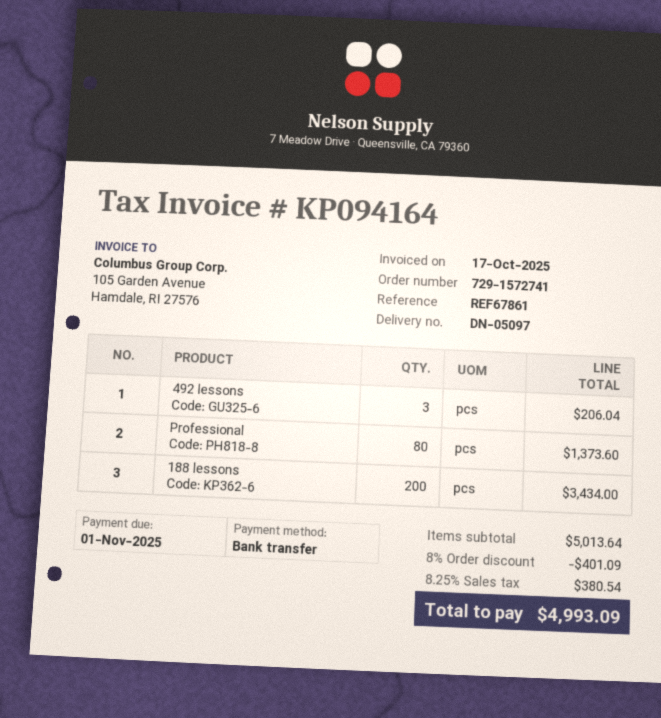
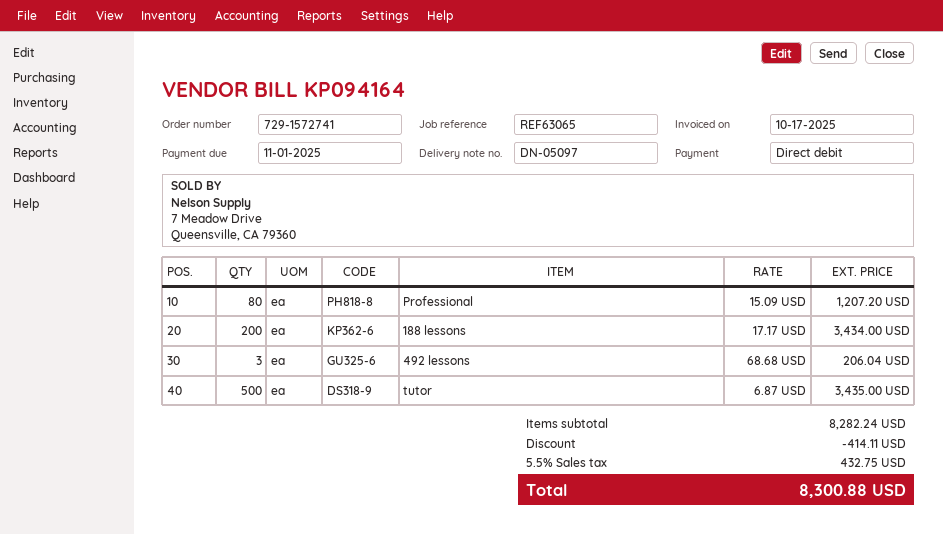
reference: REF67861 -> REF63065
payment method: bank transfer -> direct debit
Professional: 80 for 1373.60 -> 80 for 1207.20
tutor: none -> 500 for 3435.00
subtotal: 5013.64 -> 8282.24
discount: 401.09 -> 414.11
tax: 8.25% = 380.54 -> 5.5% = 432.75
total: 4993.09 -> 8300.88

